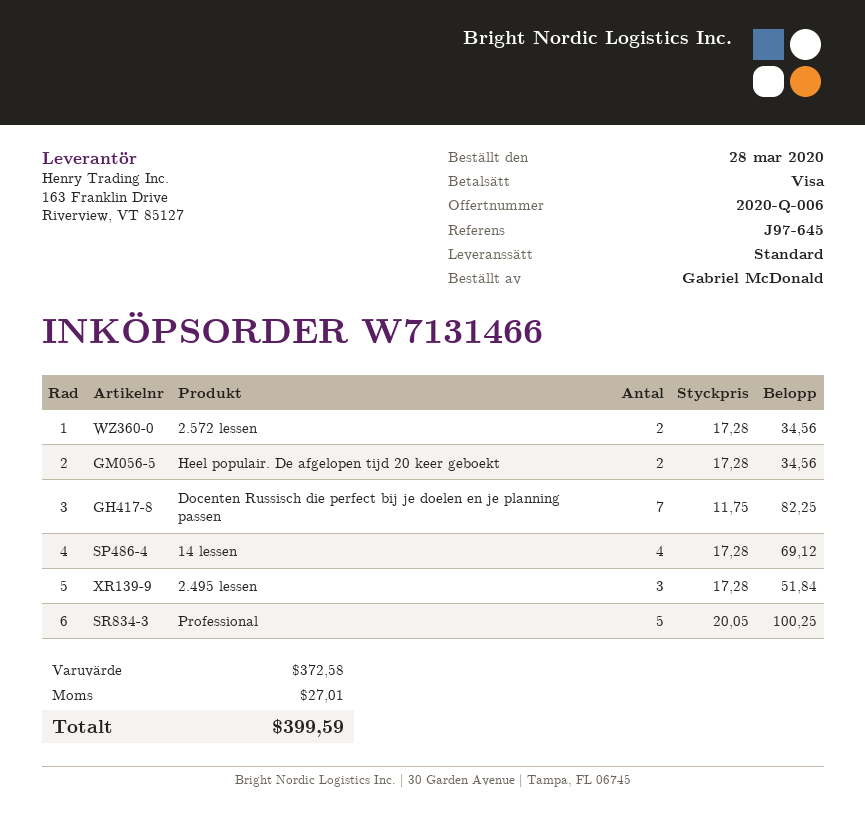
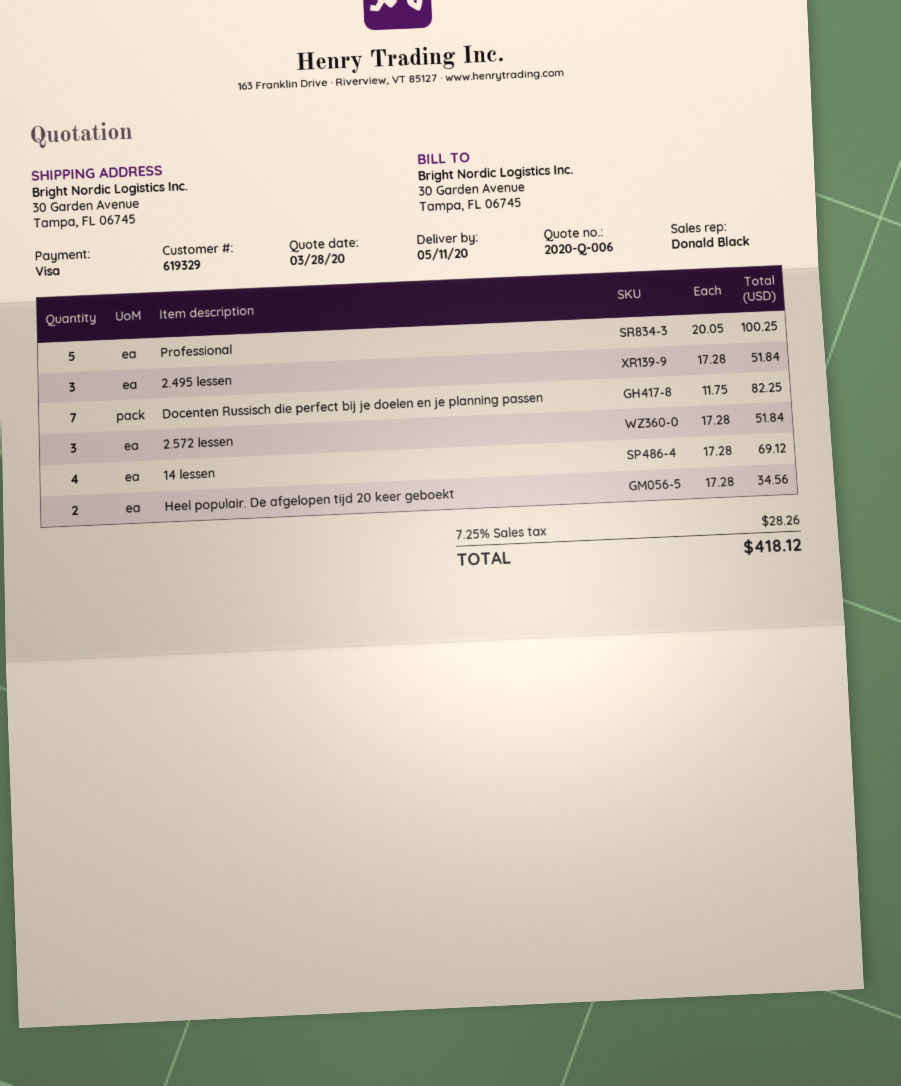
2.572 lessen: 2 x 17.28 = 34.56 -> 3 x 17.28 = 51.84
tax: 27.01 -> 28.26
total: 399.59 -> 418.12

